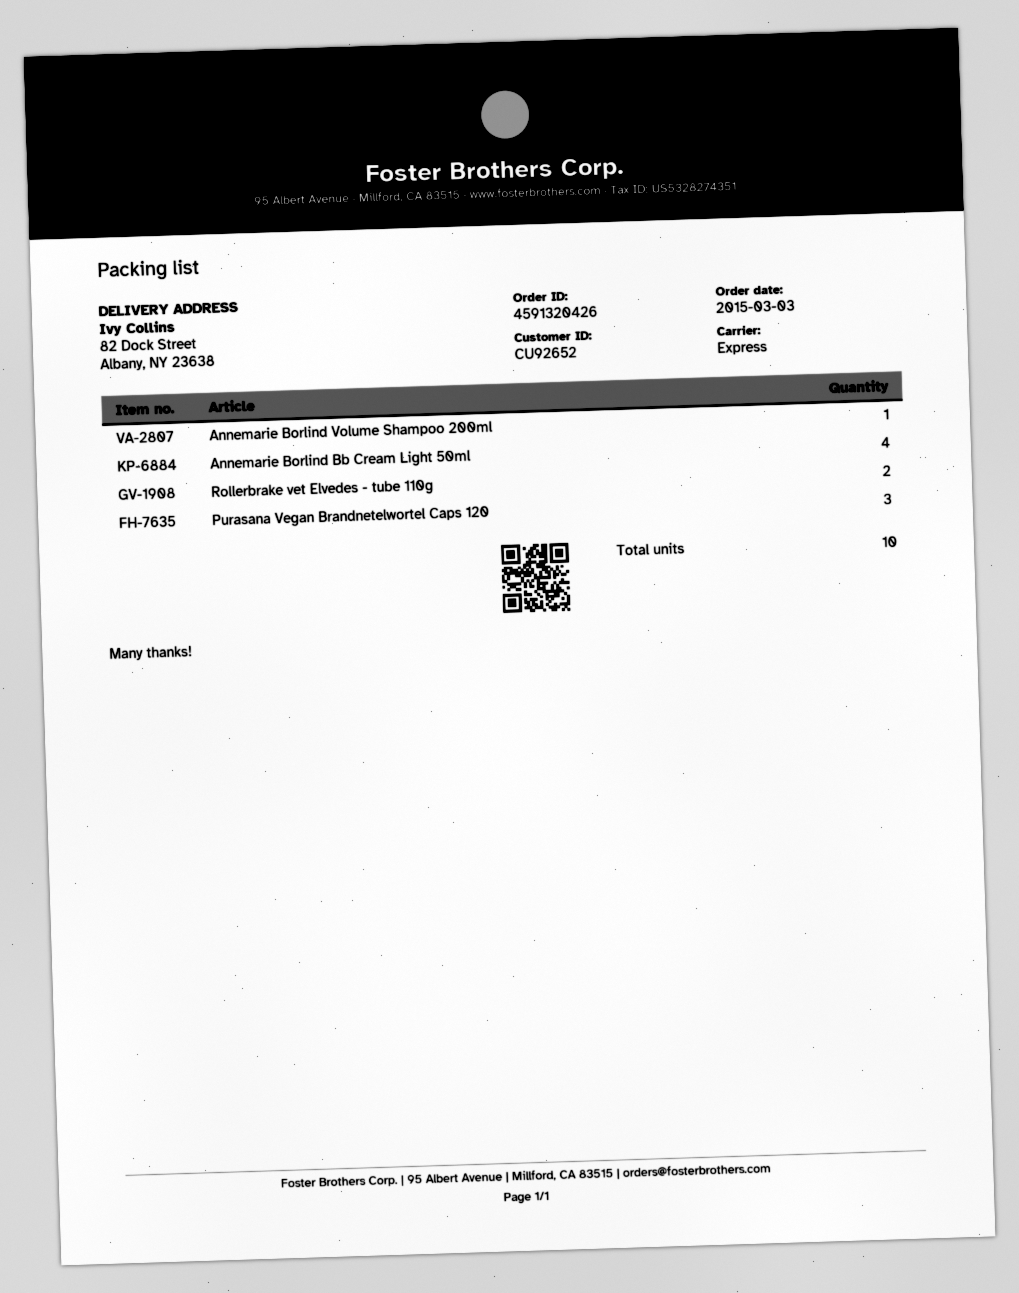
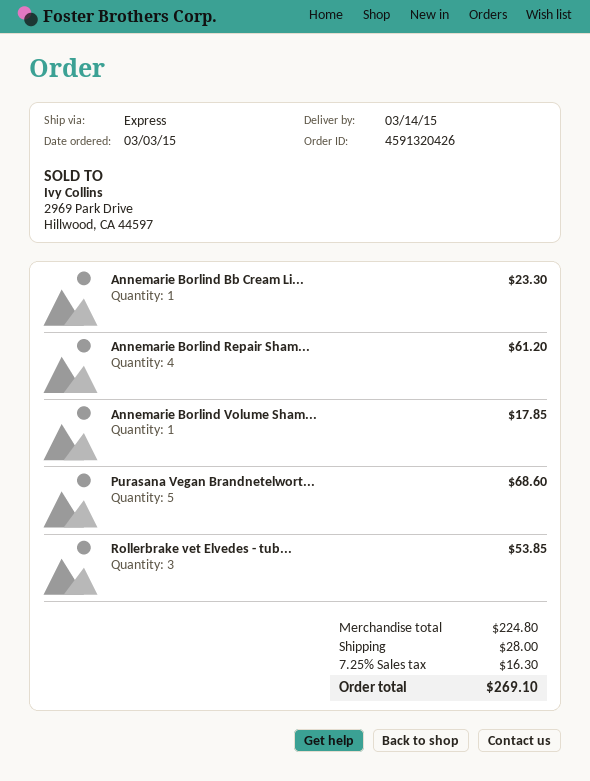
Annemarie Borlind Bb Cream Light 50ml: 4 -> 1
Rollerbrake vet Elvedes - tube 110g: 2 -> 3
Purasana Vegan Brandnetelwortel Caps 120: 3 -> 5
Annemarie Borlind Repair Sham...: none -> 4

